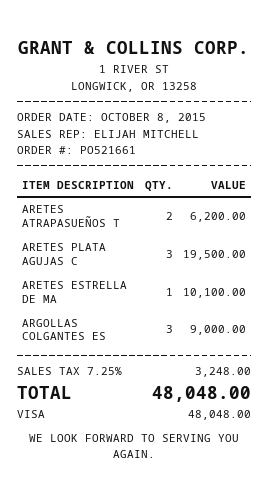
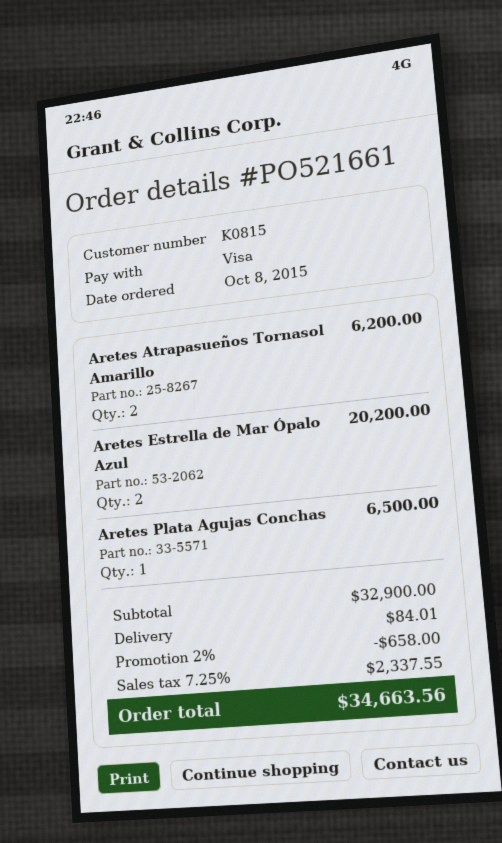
ARETES PLATA AGUJAS C: 3 for 19500.00 -> 1 for 6500.00
ARETES ESTRELLA DE MA: 1 for 10100.00 -> 2 for 20200.00
ARGOLLAS COLGANTES ES: 3 for 9000.00 -> none
discount: none -> 2% = 658.00
shipping: none -> 84.01
tax: 7.25% = 3248.00 -> 7.25% = 2337.55
total: 48048.00 -> 34663.56

